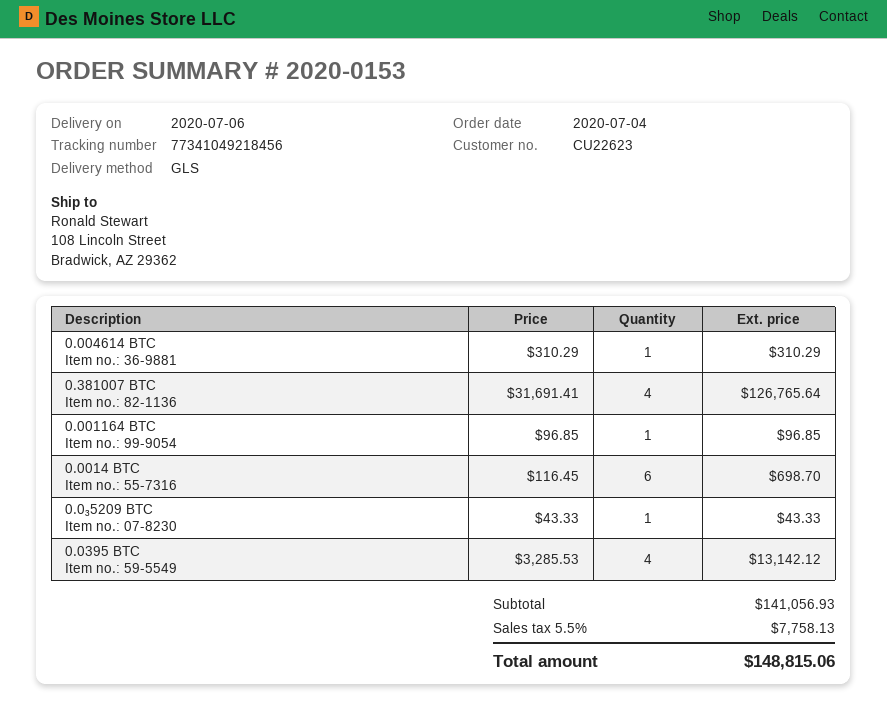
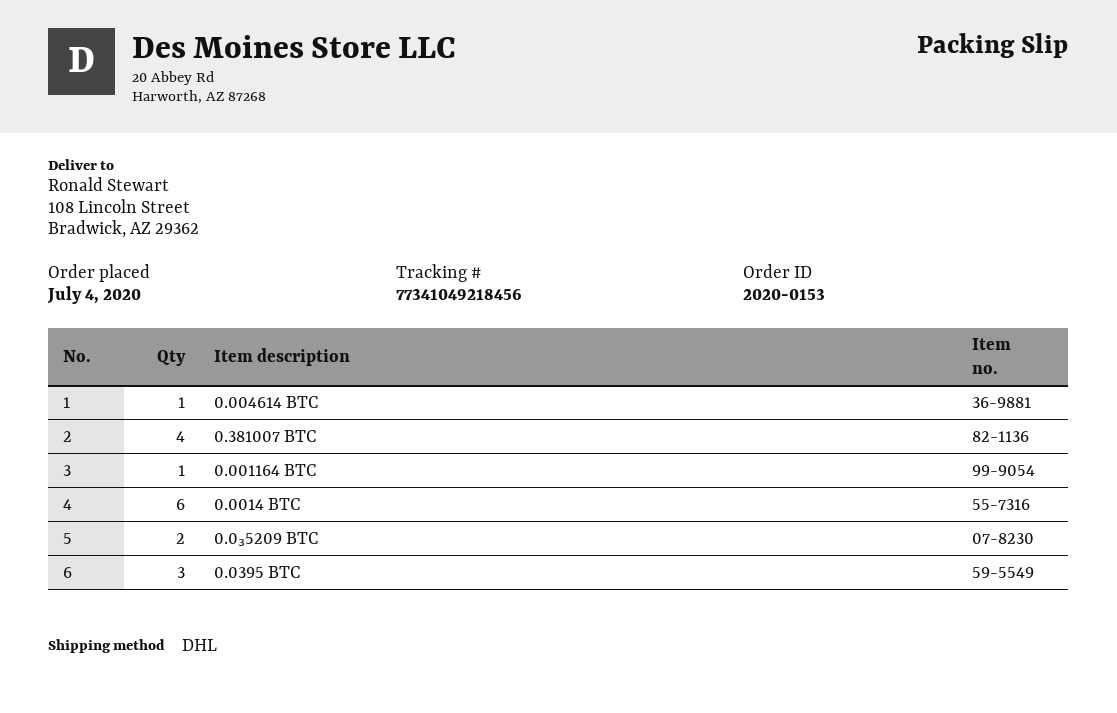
shipping method: GLS -> DHL
0.0₃5209 BTC: 1 -> 2
0.0395 BTC: 4 -> 3

